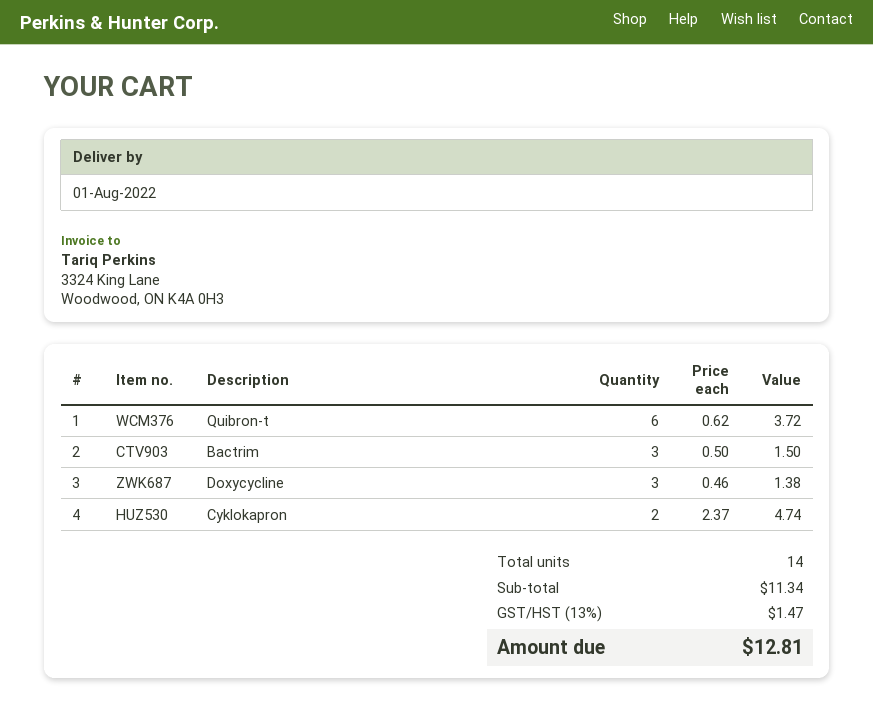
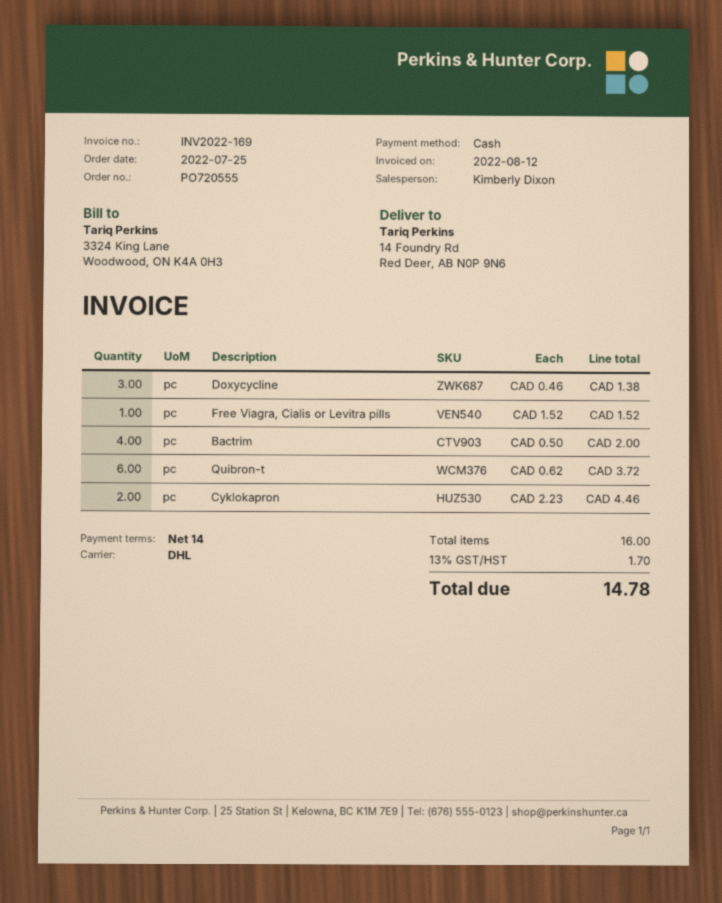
Bactrim: 3 x 0.50 = 1.50 -> 4 x 0.50 = 2.00
Cyklokapron: 2 x 2.37 = 4.74 -> 2 x 2.23 = 4.46
Free Viagra, Cialis or Levitra pills: none -> 1 x 1.52 = 1.52
total quantity: 14 -> 16
tax: 13% = 1.47 -> 13% = 1.70
total: 12.81 -> 14.78

